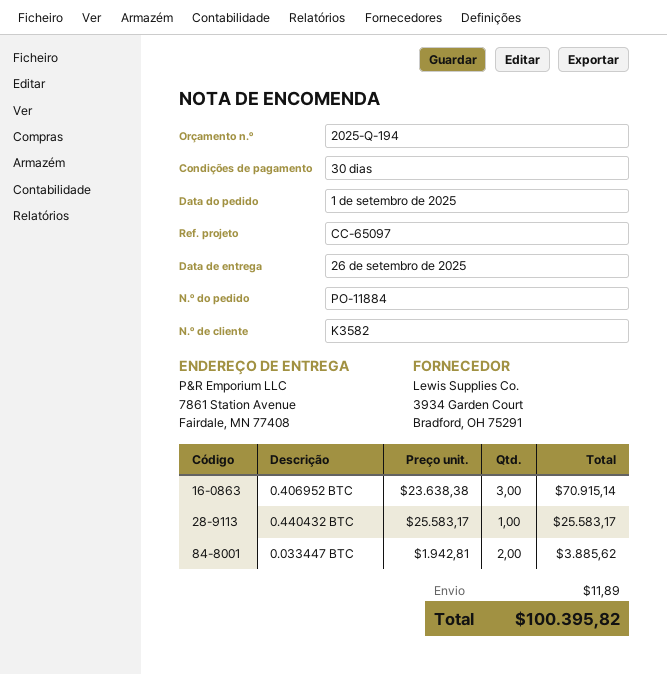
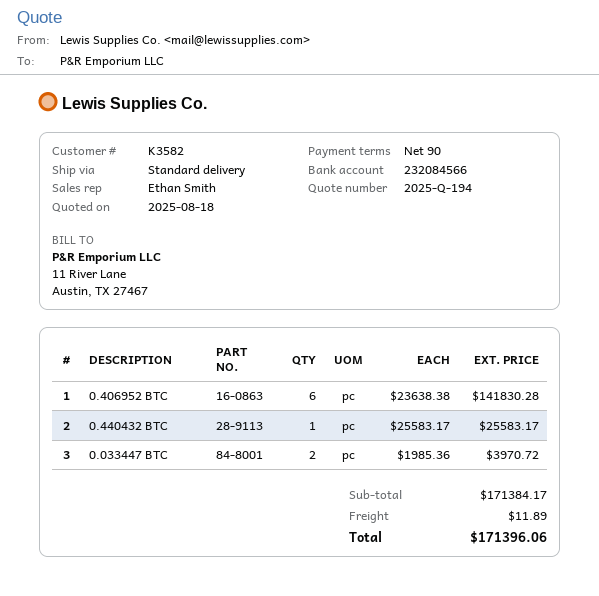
payment terms: 30 days -> 90 days
0.406952 BTC: 3 x 23638.38 = 70915.14 -> 6 x 23638.38 = 141830.28
0.033447 BTC: 2 x 1942.81 = 3885.62 -> 2 x 1985.36 = 3970.72
total: 100395.82 -> 171396.06

